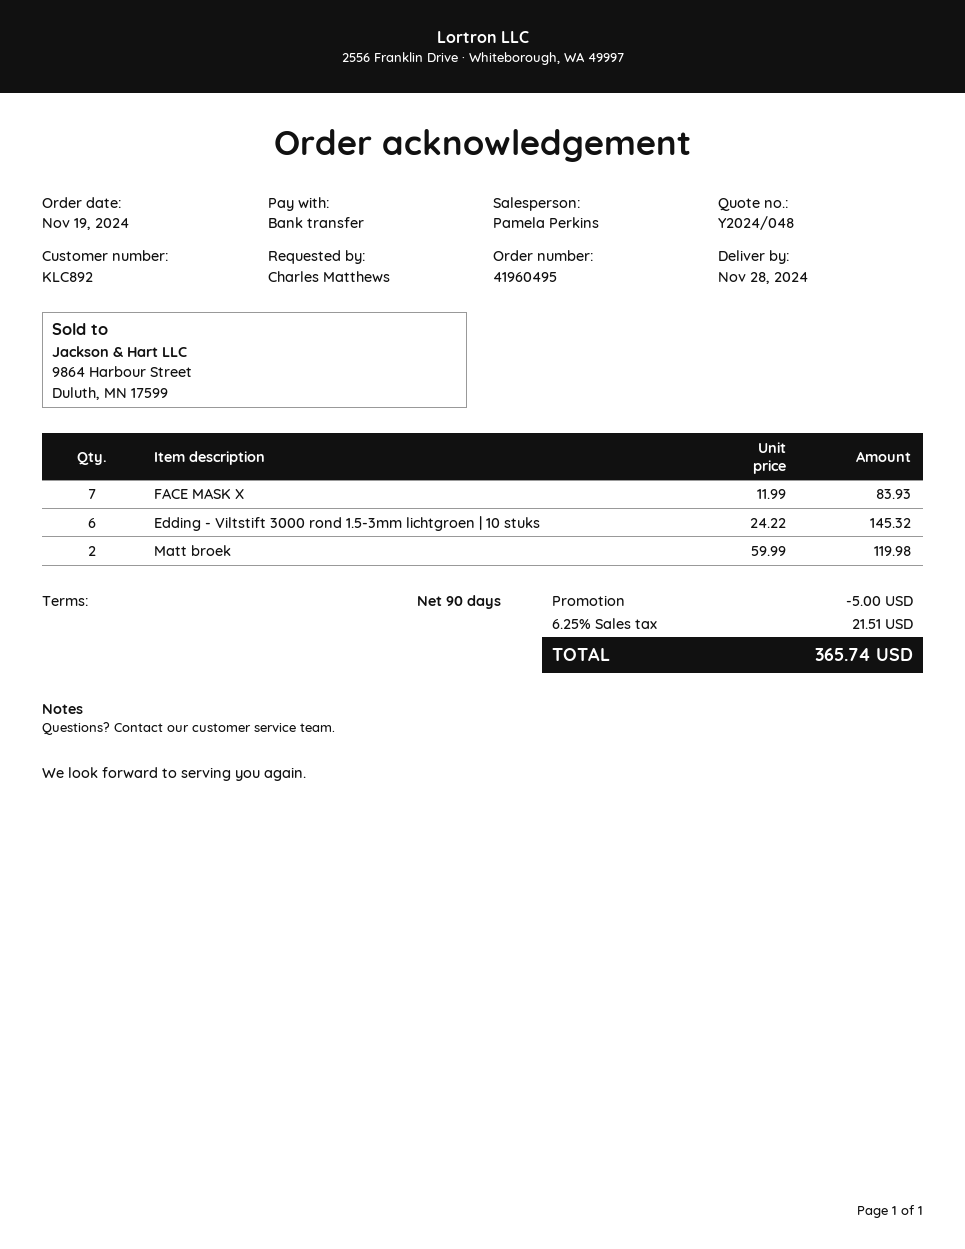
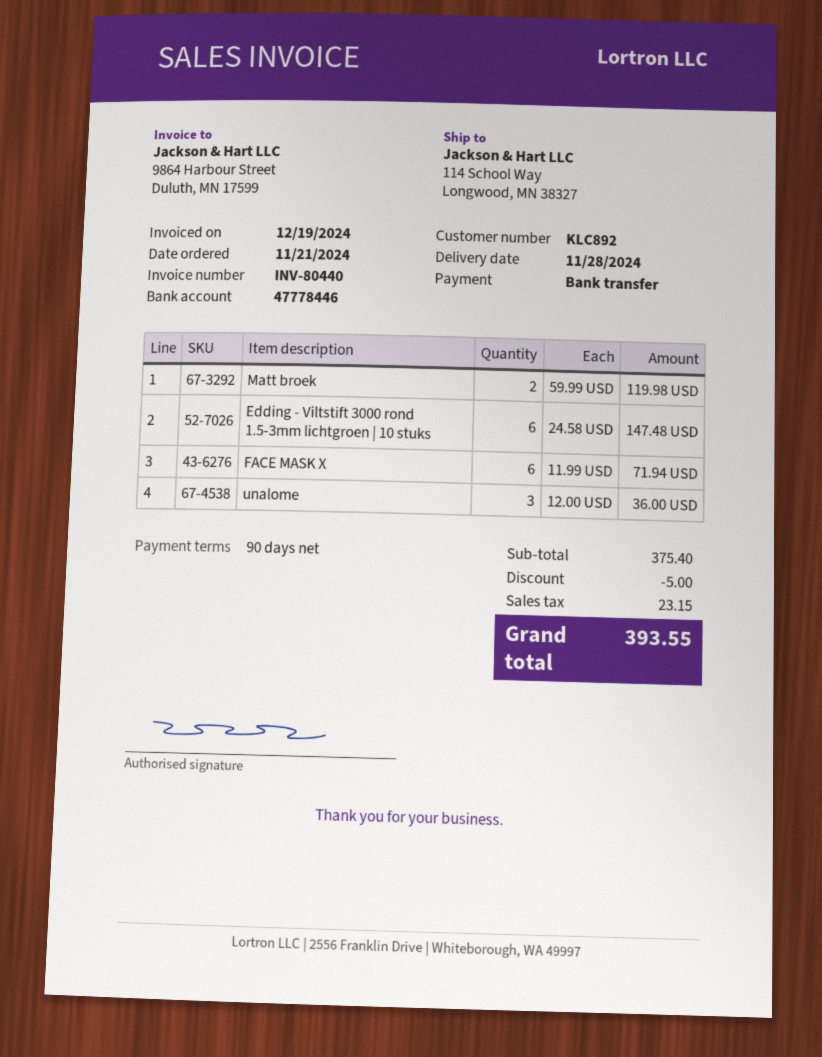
order date: 2024-11-19 -> 2024-11-21
FACE MASK X: 7 x 11.99 = 83.93 -> 6 x 11.99 = 71.94
Edding - Viltstift 3000 rond 1.5-3mm lichtgroen | 10 stuks: 6 x 24.22 = 145.32 -> 6 x 24.58 = 147.48
unalome: none -> 3 x 12.00 = 36.00
tax: 21.51 -> 23.15
total: 365.74 -> 393.55

